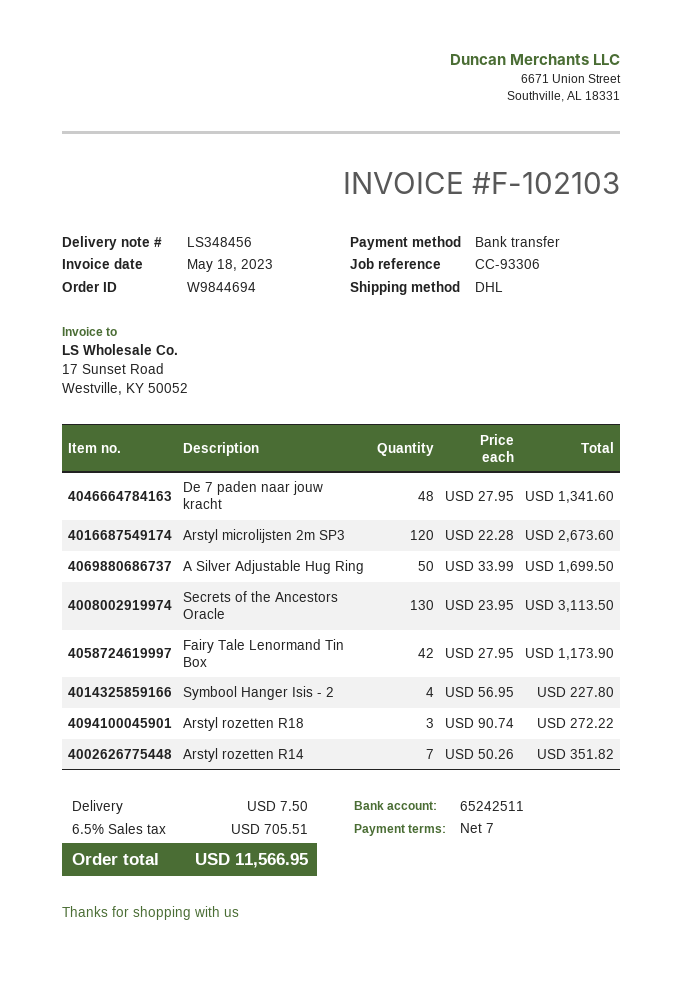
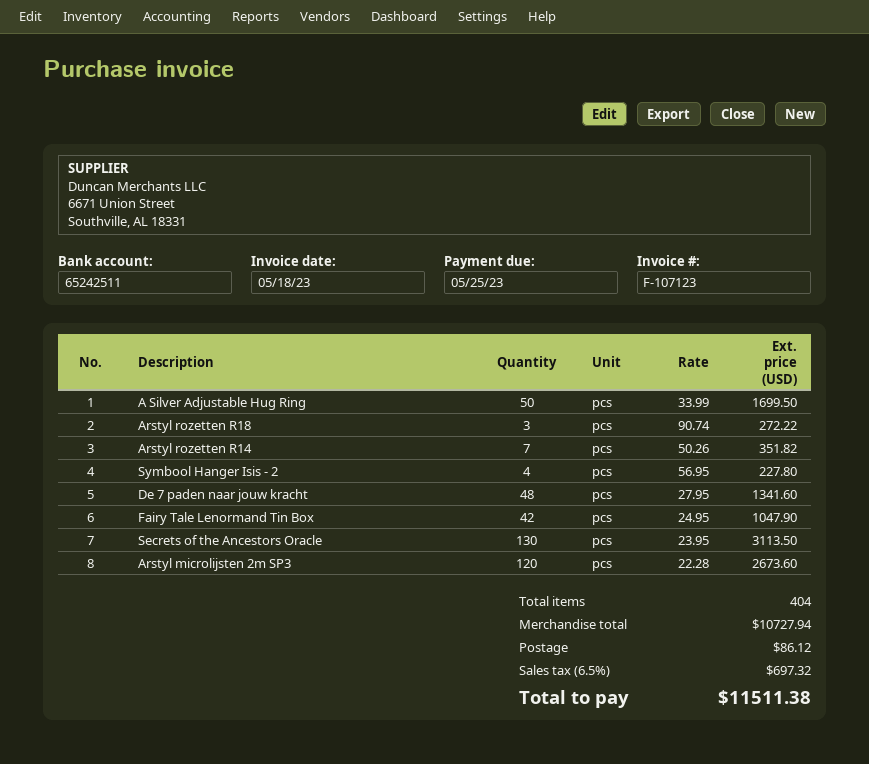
invoice number: F-102103 -> F-107123
Fairy Tale Lenormand Tin Box: 42 x 27.95 = 1173.90 -> 42 x 24.95 = 1047.90
shipping: 7.50 -> 86.12
tax: 6.5% = 705.51 -> 6.5% = 697.32
total: 11566.95 -> 11511.38

